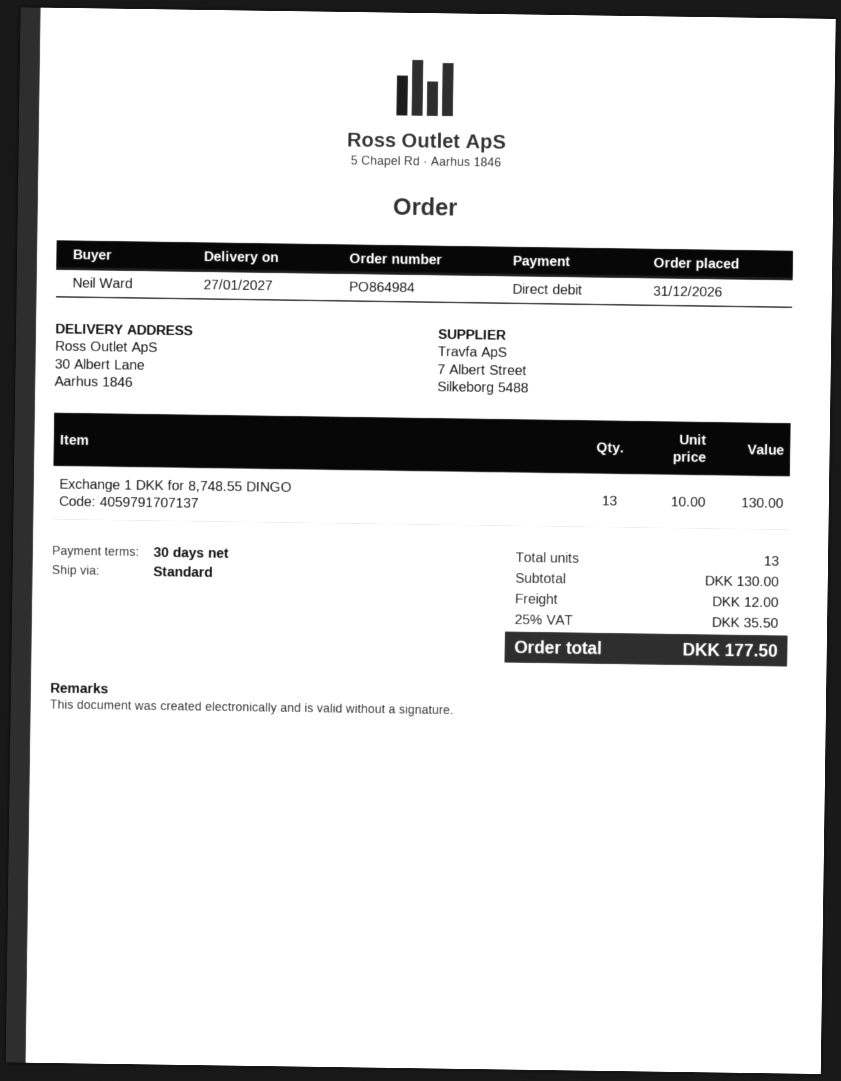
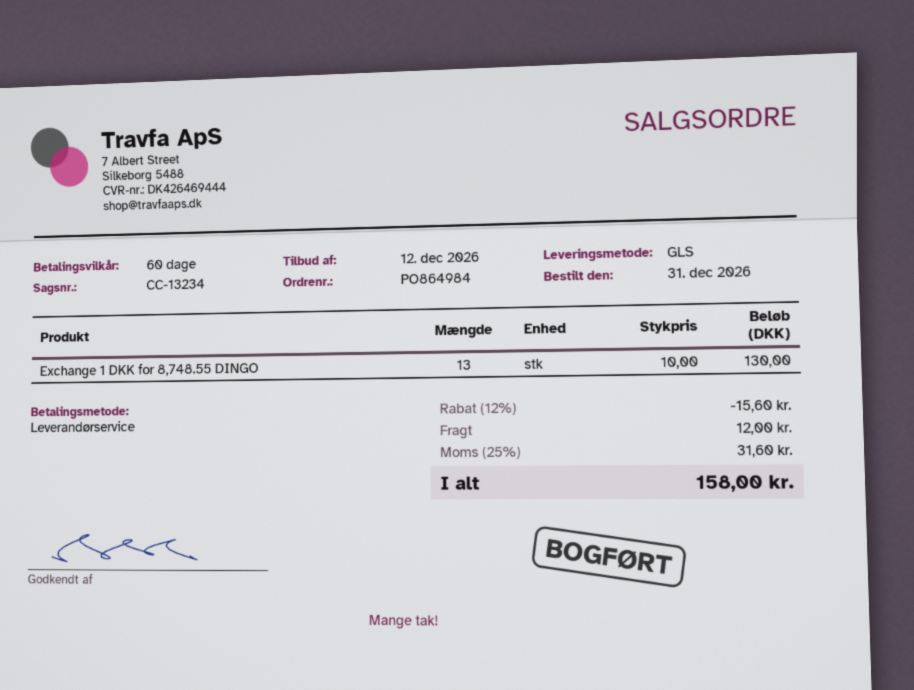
payment terms: 30 days -> 60 days
shipping method: standard -> GLS
discount: none -> 12% = 15.60
tax: 25% = 35.50 -> 25% = 31.60
total: 177.50 -> 158.00

